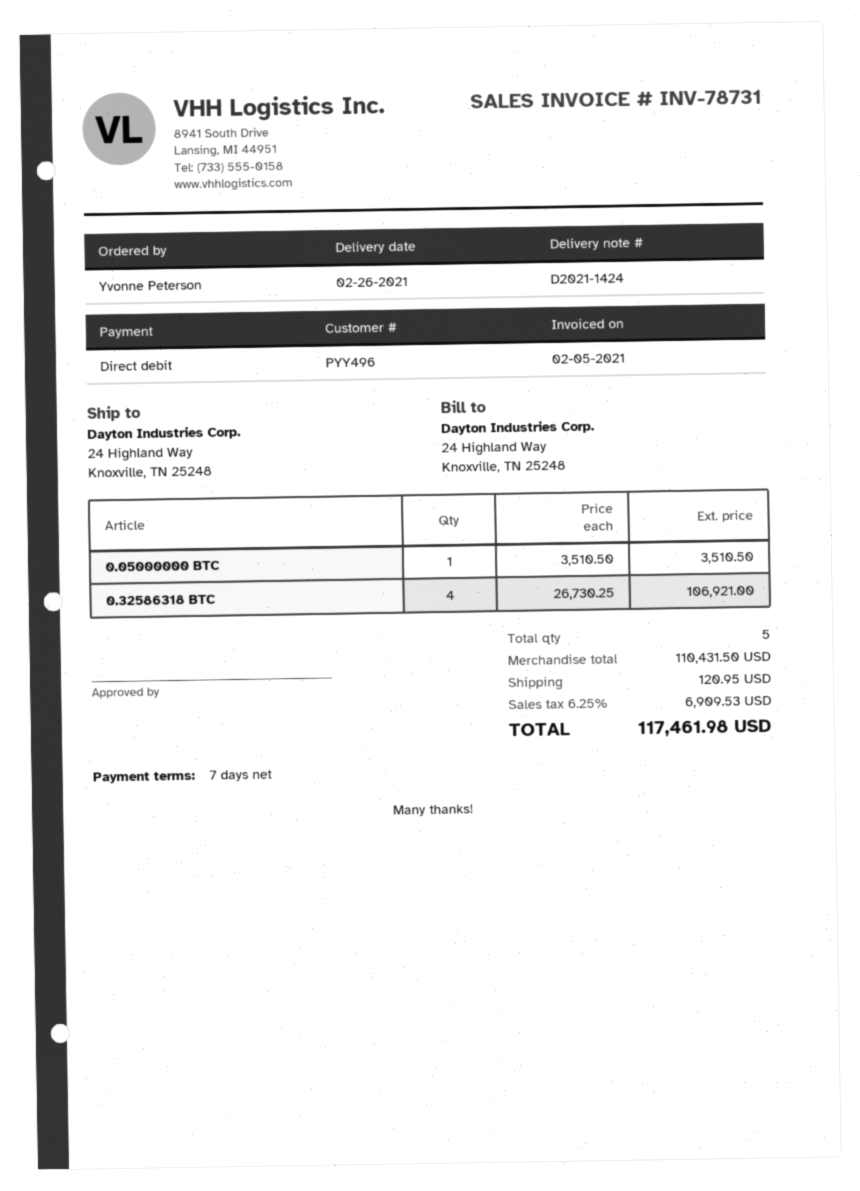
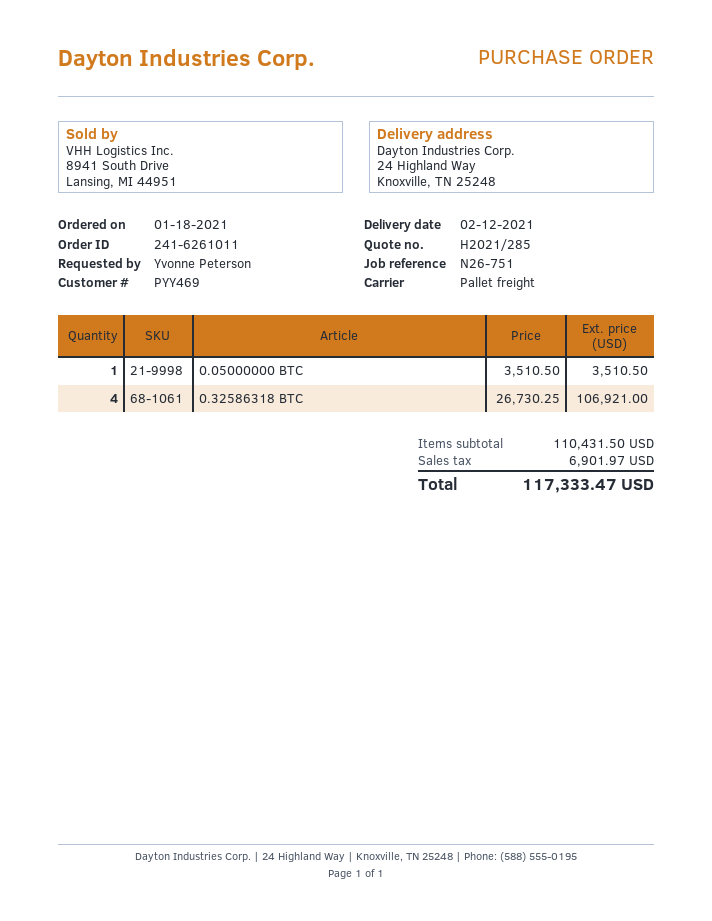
delivery date: 2021-02-26 -> 2021-02-12
customer number: PYY496 -> PYY469
shipping: 120.95 -> none
tax: 6909.53 -> 6901.97
total: 117461.98 -> 117333.47

